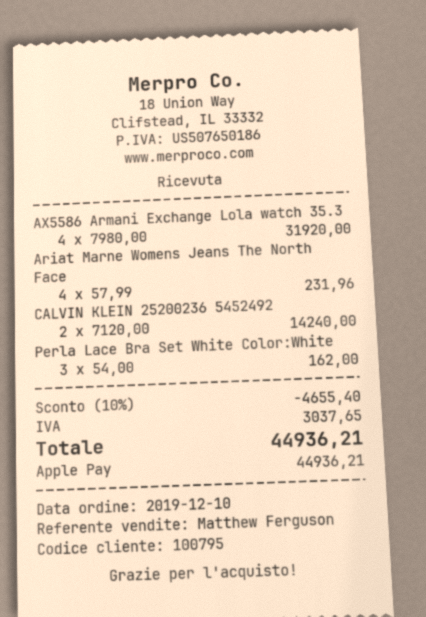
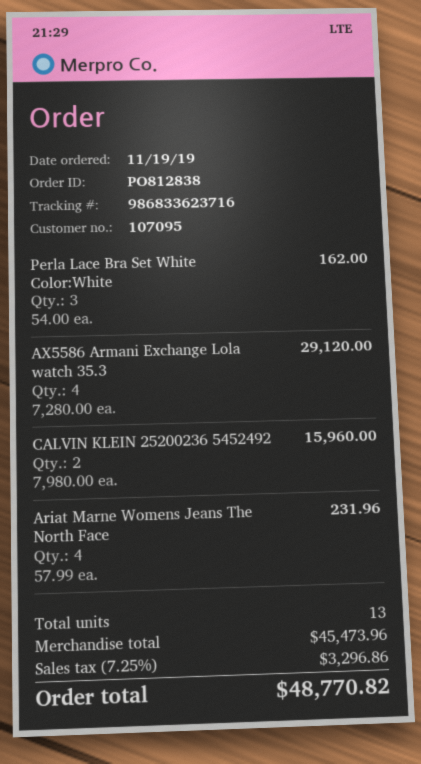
order date: 2019-12-10 -> 2019-11-19
customer number: 100795 -> 107095
AX5586 Armani Exchange Lola watch 35.3: 4 x 7980.00 = 31920.00 -> 4 x 7280.00 = 29120.00
CALVIN KLEIN 25200236 5452492: 2 x 7120.00 = 14240.00 -> 2 x 7980.00 = 15960.00
discount: 10% = 4655.40 -> none
tax: 3037.65 -> 3296.86
total: 44936.21 -> 48770.82

